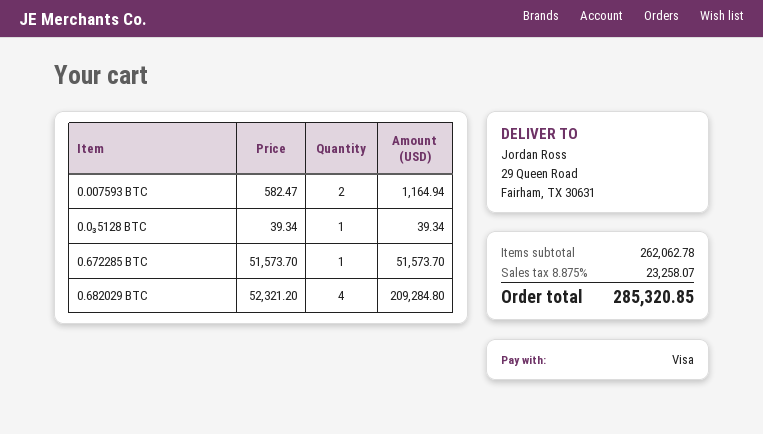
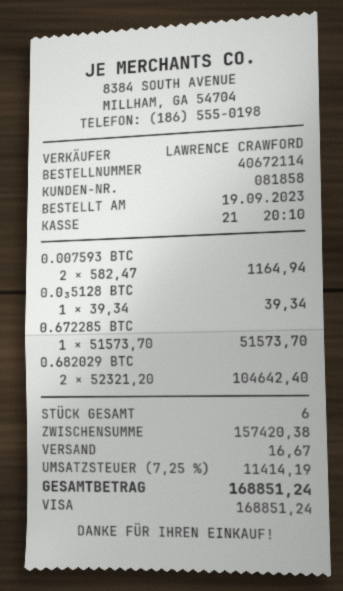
0.682029 BTC: 4 x 52321.20 = 209284.80 -> 2 x 52321.20 = 104642.40
subtotal: 262062.78 -> 157420.38
shipping: none -> 16.67
tax: 8.875% = 23258.07 -> 7.25% = 11414.19
total: 285320.85 -> 168851.24

